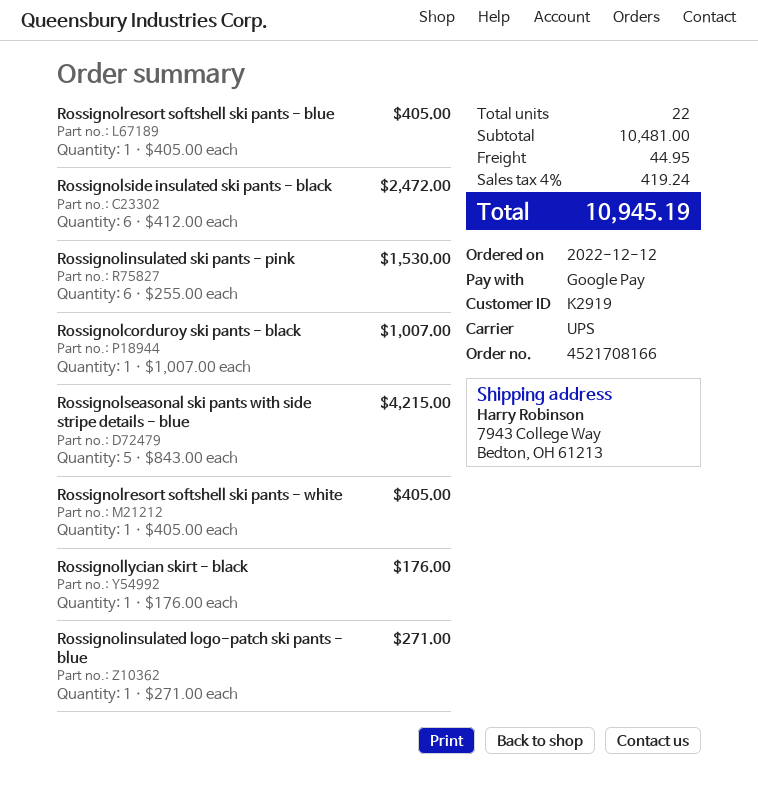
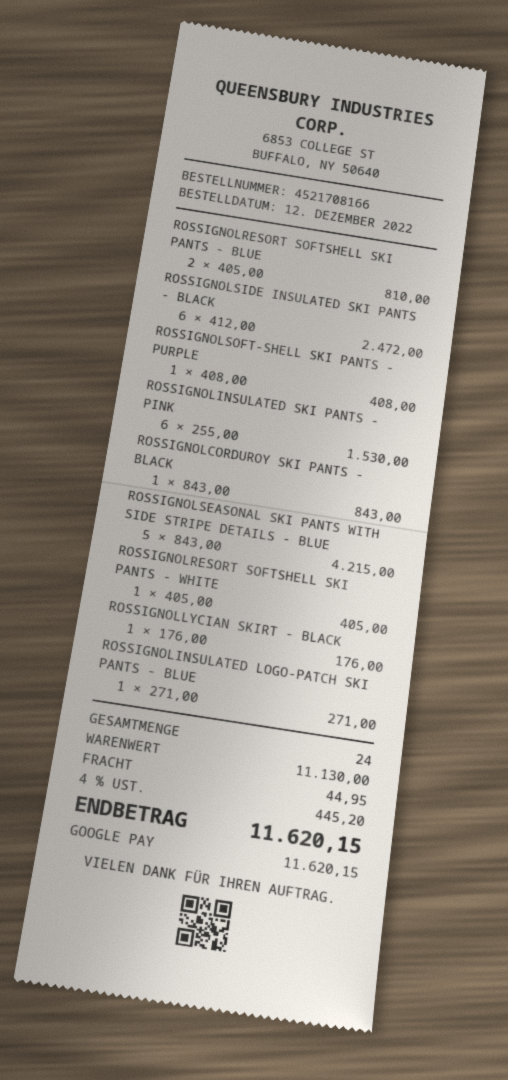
Rossignolresort softshell ski pants - blue: 1 x 405.00 = 405.00 -> 2 x 405.00 = 810.00
Rossignolcorduroy ski pants - black: 1 x 1007.00 = 1007.00 -> 1 x 843.00 = 843.00
ROSSIGNOLSOFT-SHELL SKI PANTS - PURPLE: none -> 1 x 408.00 = 408.00
total quantity: 22 -> 24
subtotal: 10481.00 -> 11130.00
tax: 4% = 419.24 -> 4% = 445.20
total: 10945.19 -> 11620.15

